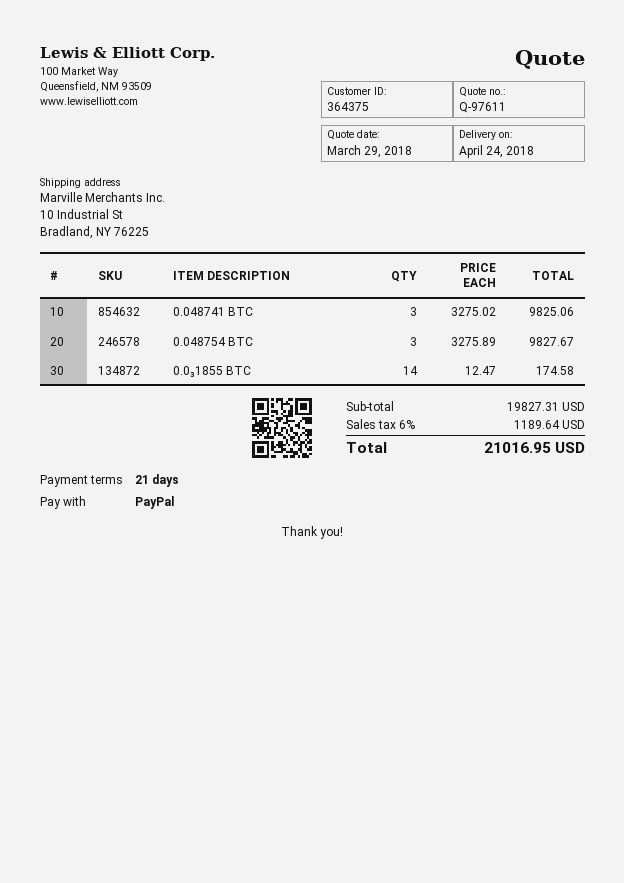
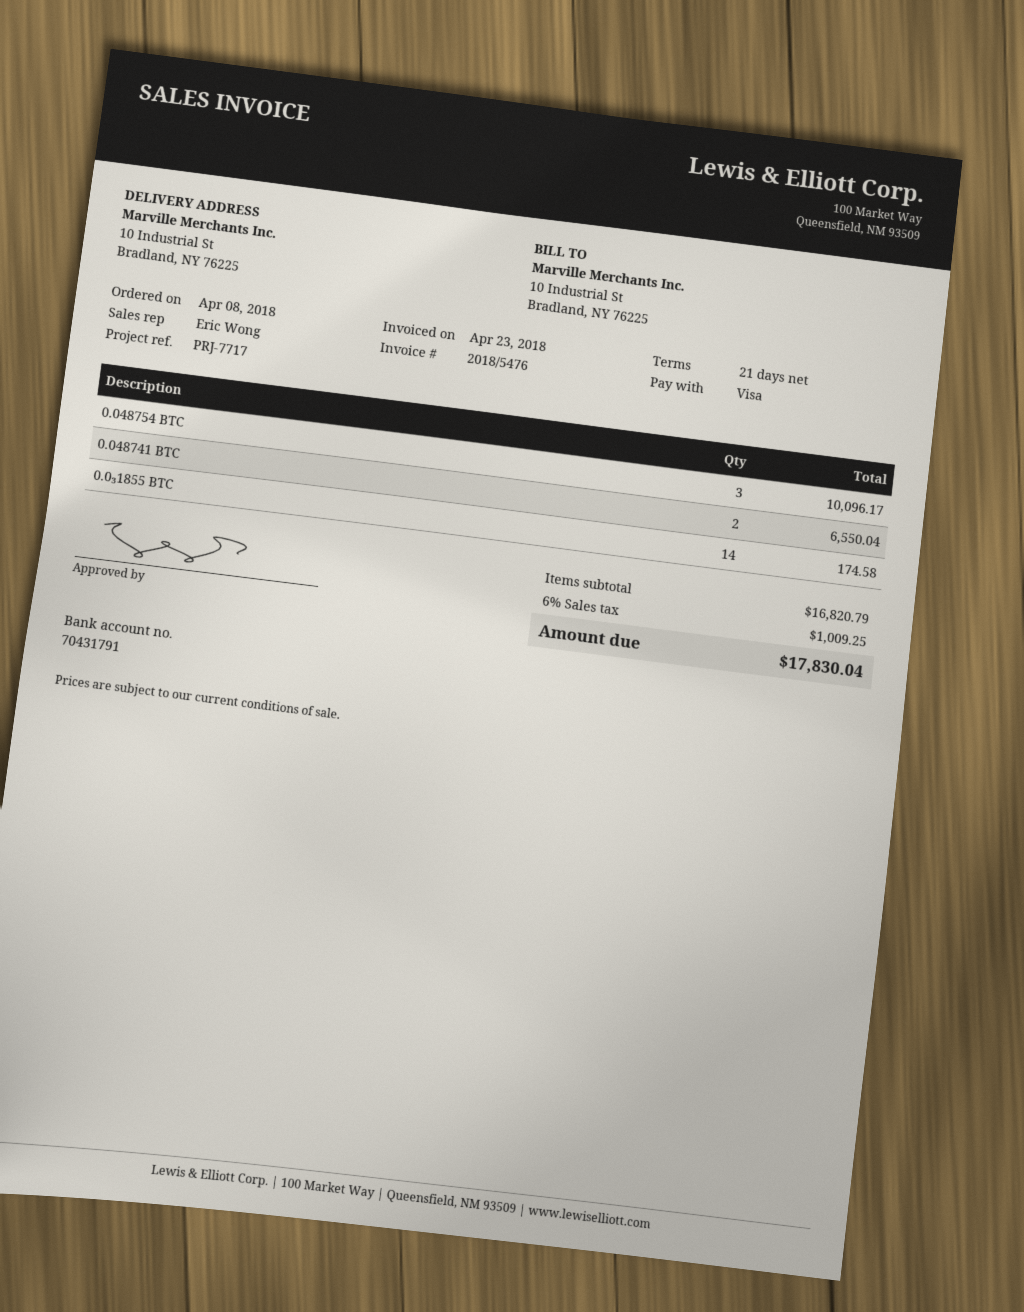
payment method: PayPal -> Visa
0.048741 BTC: 3 for 9825.06 -> 2 for 6550.04
0.048754 BTC: 3 for 9827.67 -> 3 for 10096.17
subtotal: 19827.31 -> 16820.79
tax: 6% = 1189.64 -> 6% = 1009.25
total: 21016.95 -> 17830.04

